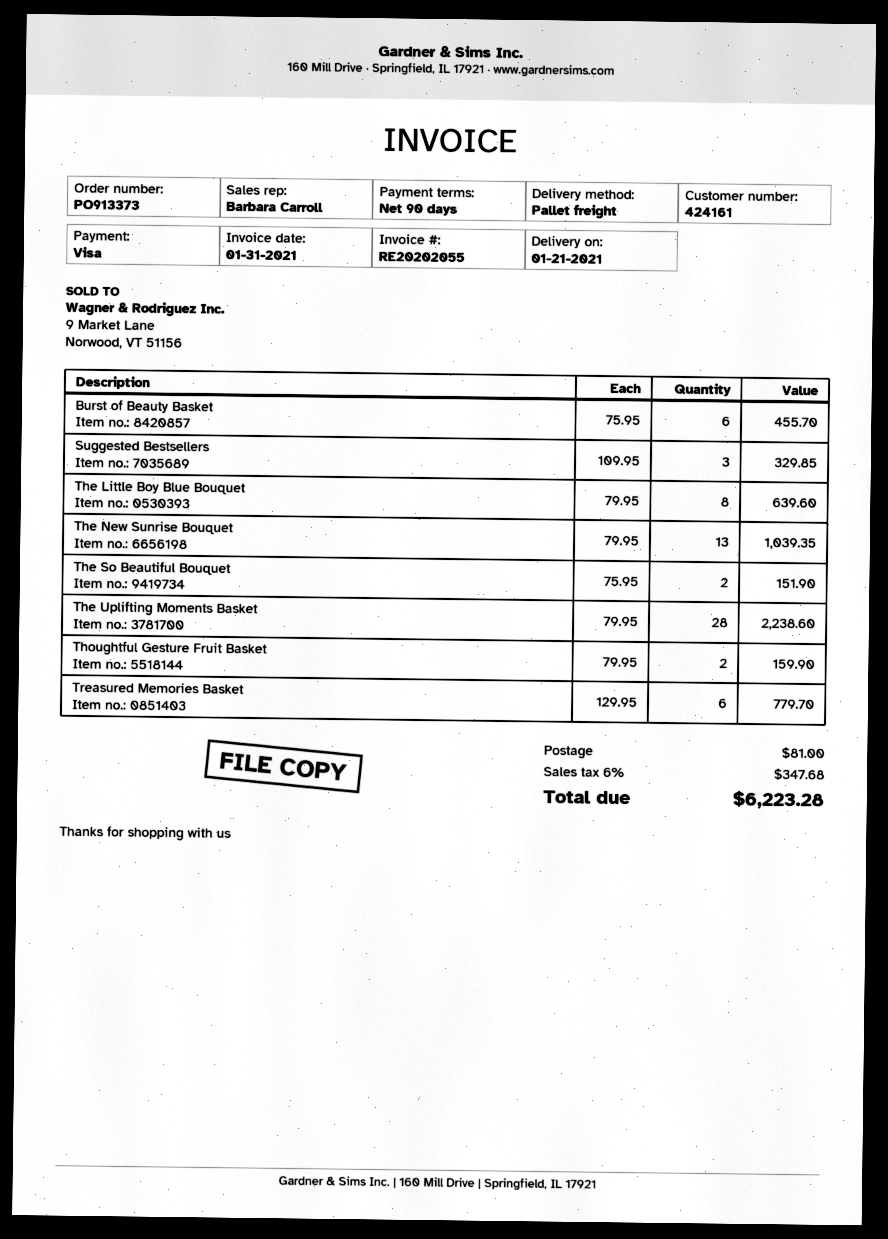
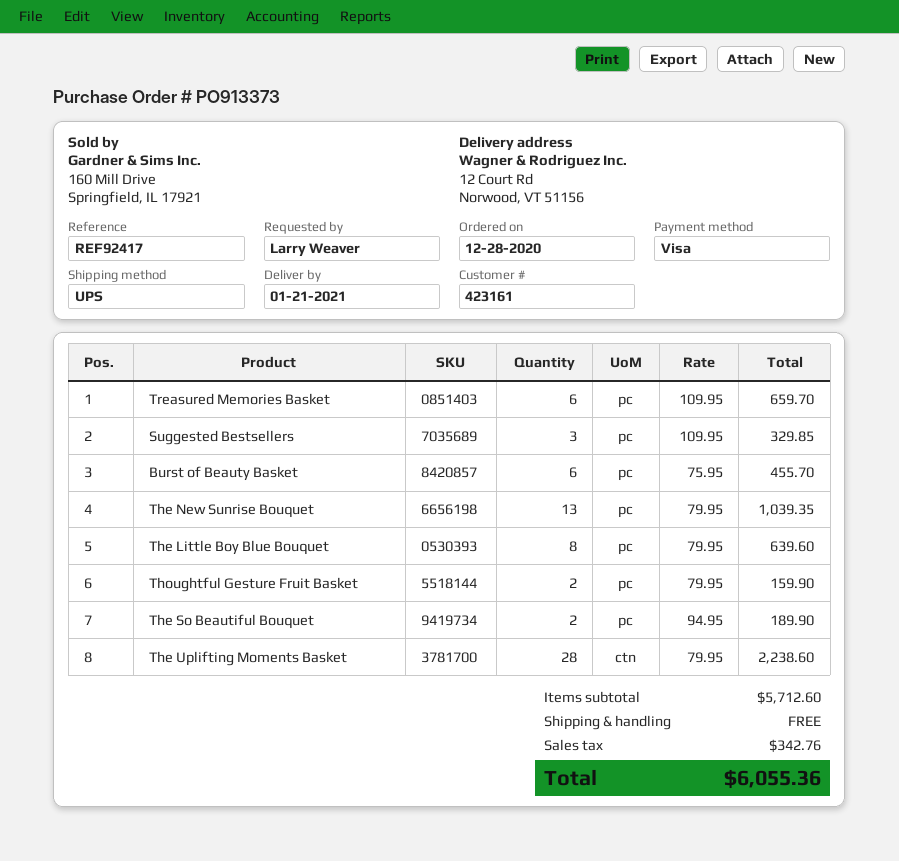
customer number: 424161 -> 423161
shipping method: pallet freight -> UPS
The So Beautiful Bouquet: 2 x 75.95 = 151.90 -> 2 x 94.95 = 189.90
Treasured Memories Basket: 6 x 129.95 = 779.70 -> 6 x 109.95 = 659.70
shipping: 81.00 -> 0.00
tax: 347.68 -> 342.76
total: 6223.28 -> 6055.36

